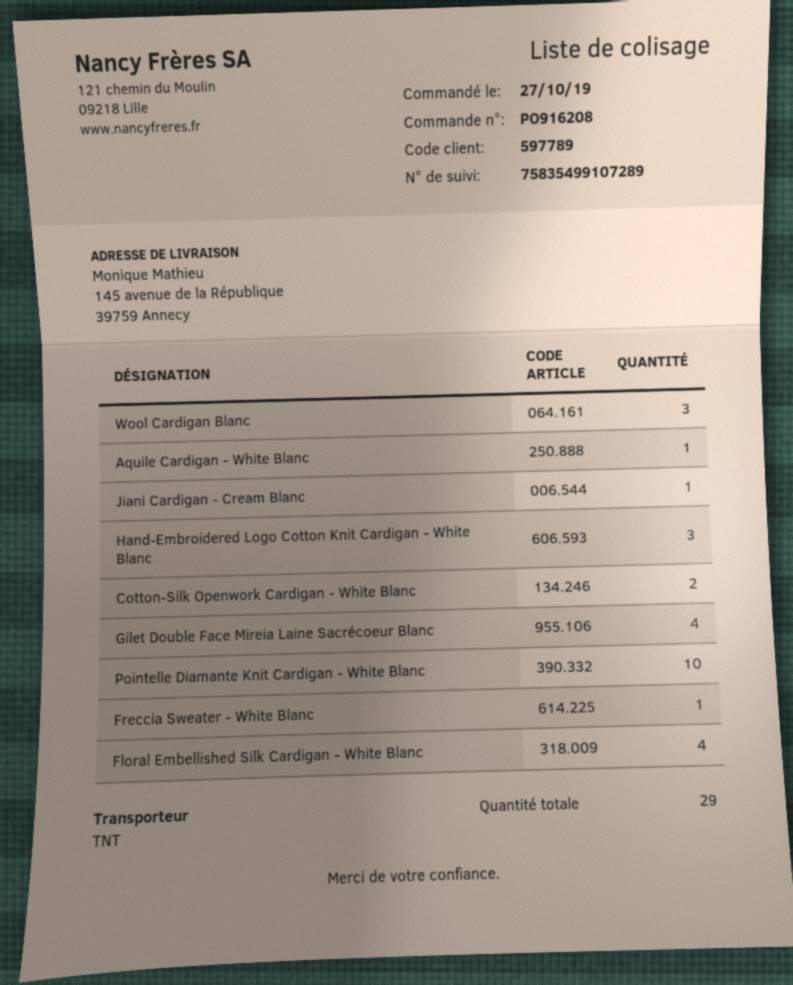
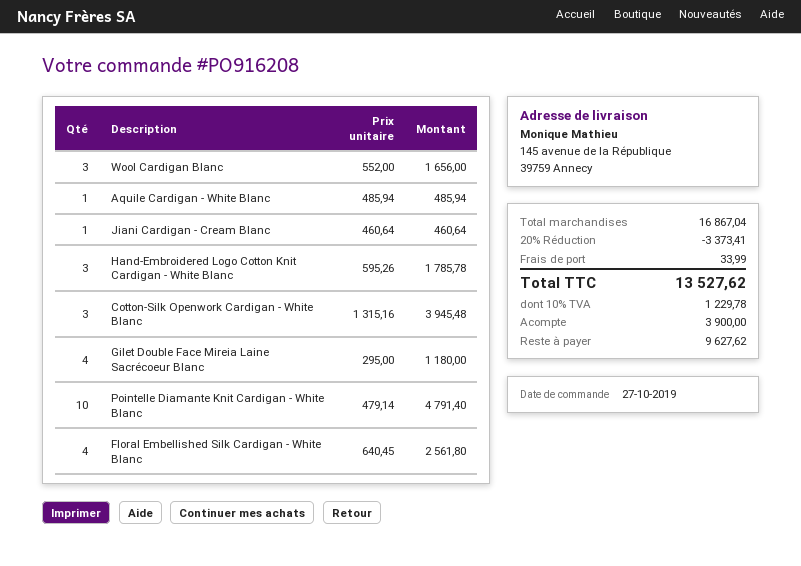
Cotton-Silk Openwork Cardigan - White Blanc: 2 -> 3
Freccia Sweater - White Blanc: 1 -> none

